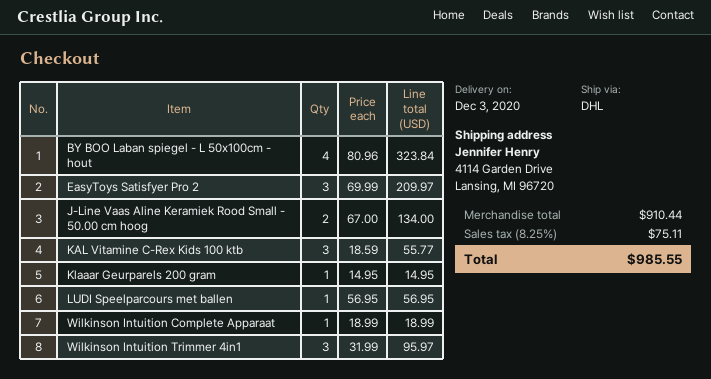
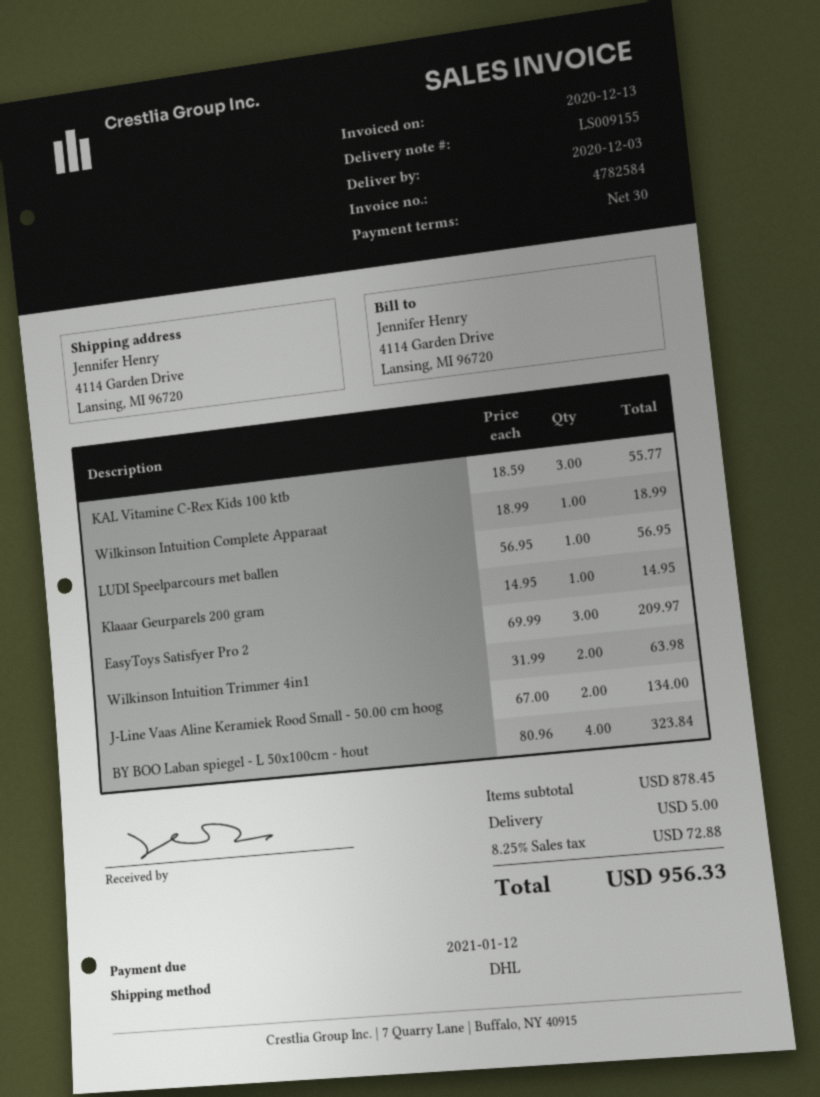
Wilkinson Intuition Trimmer 4in1: 3 x 31.99 = 95.97 -> 2 x 31.99 = 63.98
subtotal: 910.44 -> 878.45
shipping: none -> 5.00
tax: 8.25% = 75.11 -> 8.25% = 72.88
total: 985.55 -> 956.33

